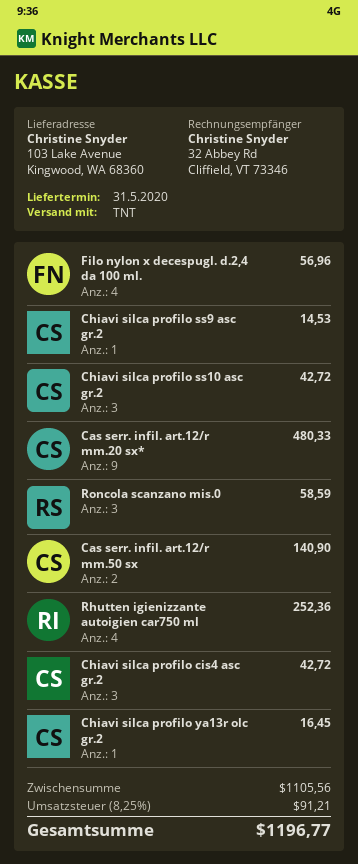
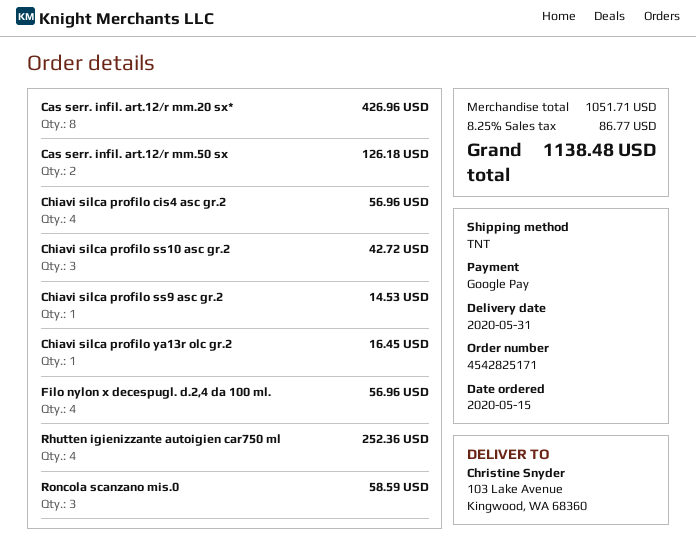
Cas serr. infil. art.12/r mm.20 sx*: 9 for 480.33 -> 8 for 426.96
Cas serr. infil. art.12/r mm.50 sx: 2 for 140.90 -> 2 for 126.18
Chiavi silca profilo cis4 asc gr.2: 3 for 42.72 -> 4 for 56.96
subtotal: 1105.56 -> 1051.71
tax: 8.25% = 91.21 -> 8.25% = 86.77
total: 1196.77 -> 1138.48

